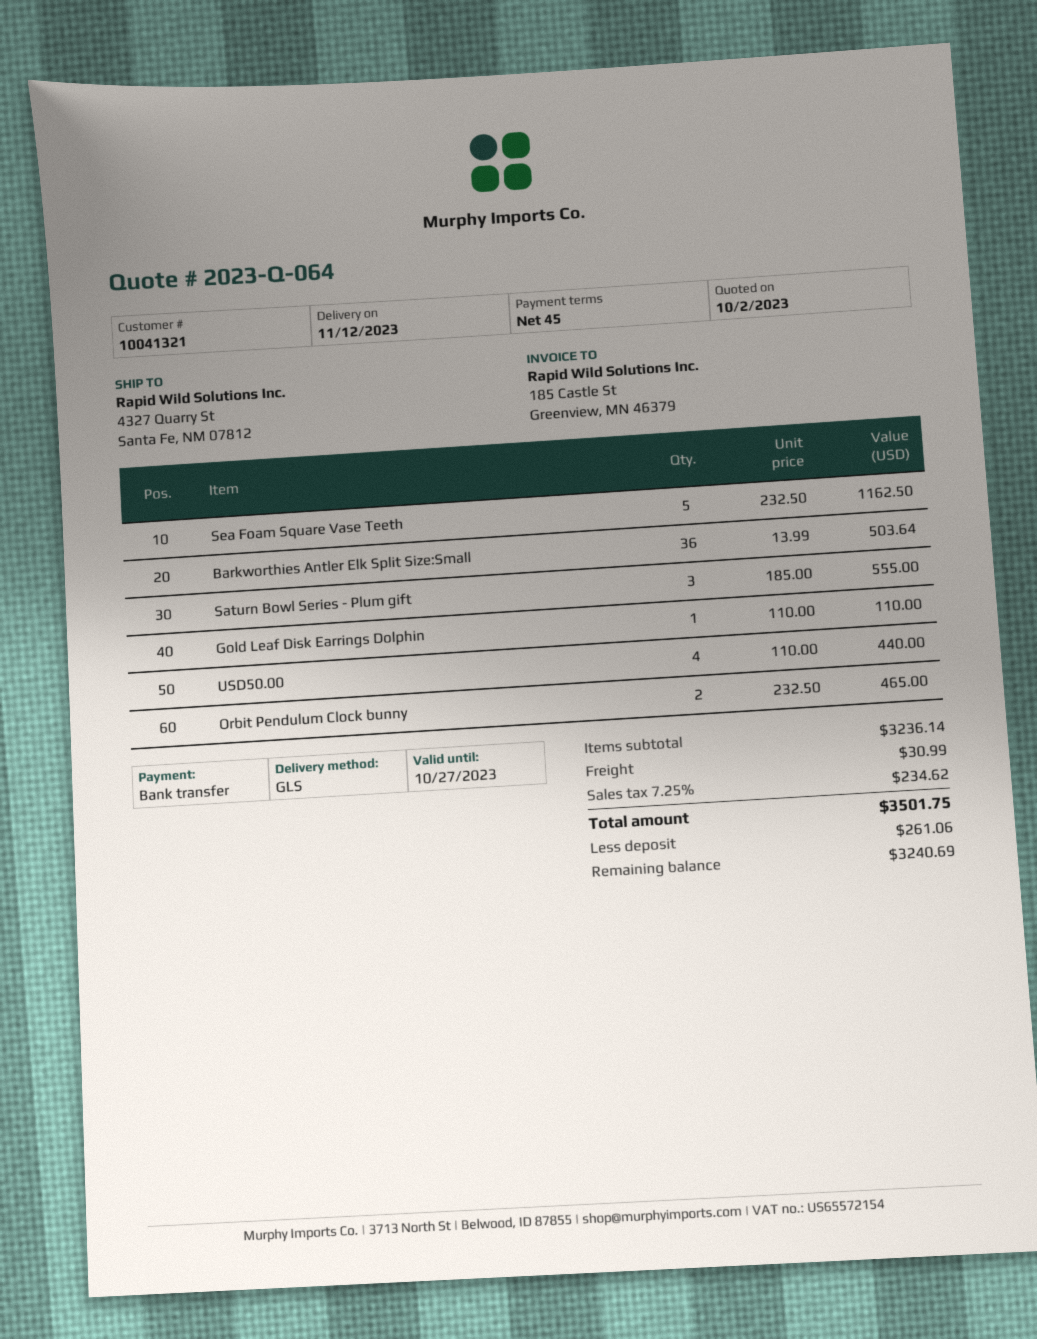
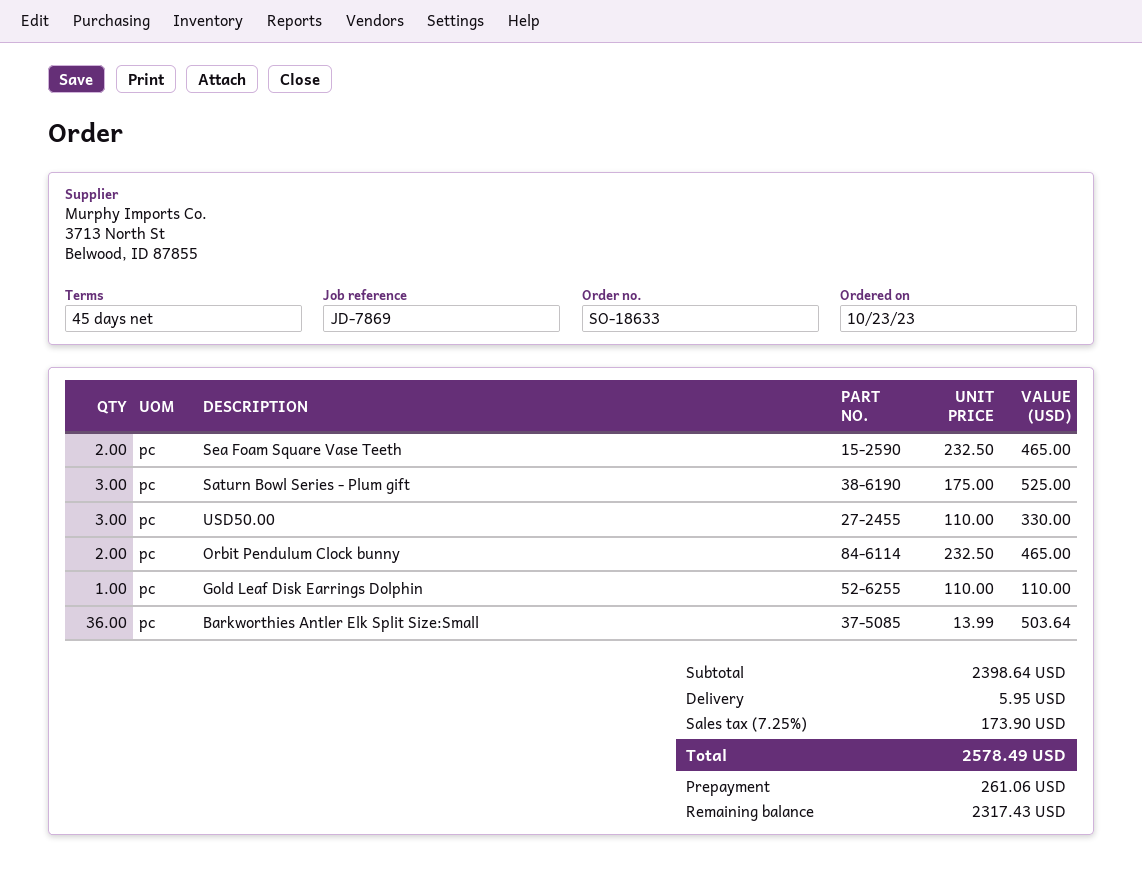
Sea Foam Square Vase Teeth: 5 x 232.50 = 1162.50 -> 2 x 232.50 = 465.00
Saturn Bowl Series - Plum gift: 3 x 185.00 = 555.00 -> 3 x 175.00 = 525.00
USD50.00: 4 x 110.00 = 440.00 -> 3 x 110.00 = 330.00
subtotal: 3236.14 -> 2398.64
shipping: 30.99 -> 5.95
tax: 7.25% = 234.62 -> 7.25% = 173.90
total: 3501.75 -> 2578.49
balance: 3240.69 -> 2317.43

